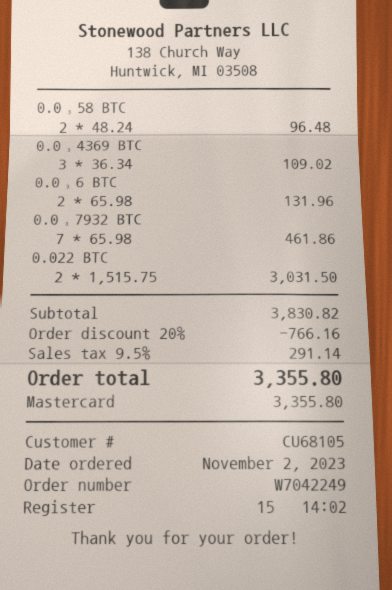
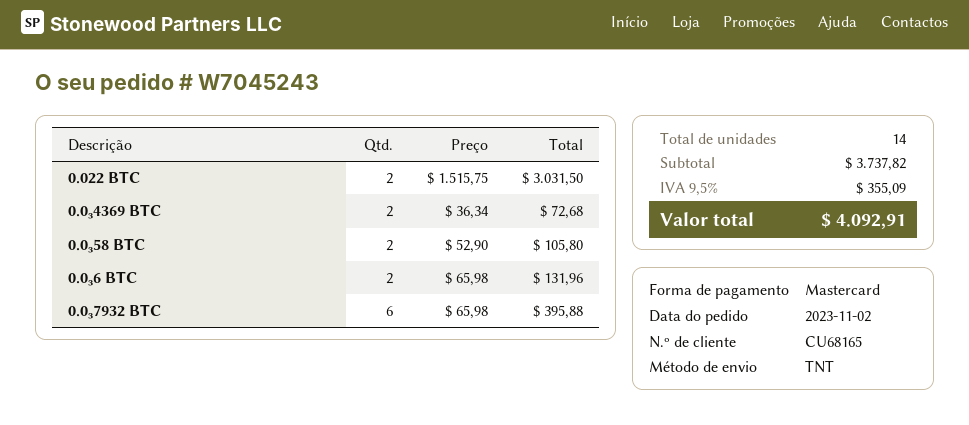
order number: W7042249 -> W7045243
customer number: CU68105 -> CU68165
0.0₃58 BTC: 2 x 48.24 = 96.48 -> 2 x 52.90 = 105.80
0.0₃4369 BTC: 3 x 36.34 = 109.02 -> 2 x 36.34 = 72.68
0.0₃7932 BTC: 7 x 65.98 = 461.86 -> 6 x 65.98 = 395.88
subtotal: 3830.82 -> 3737.82
discount: 20% = 766.16 -> none
tax: 9.5% = 291.14 -> 9.5% = 355.09
total: 3355.80 -> 4092.91

